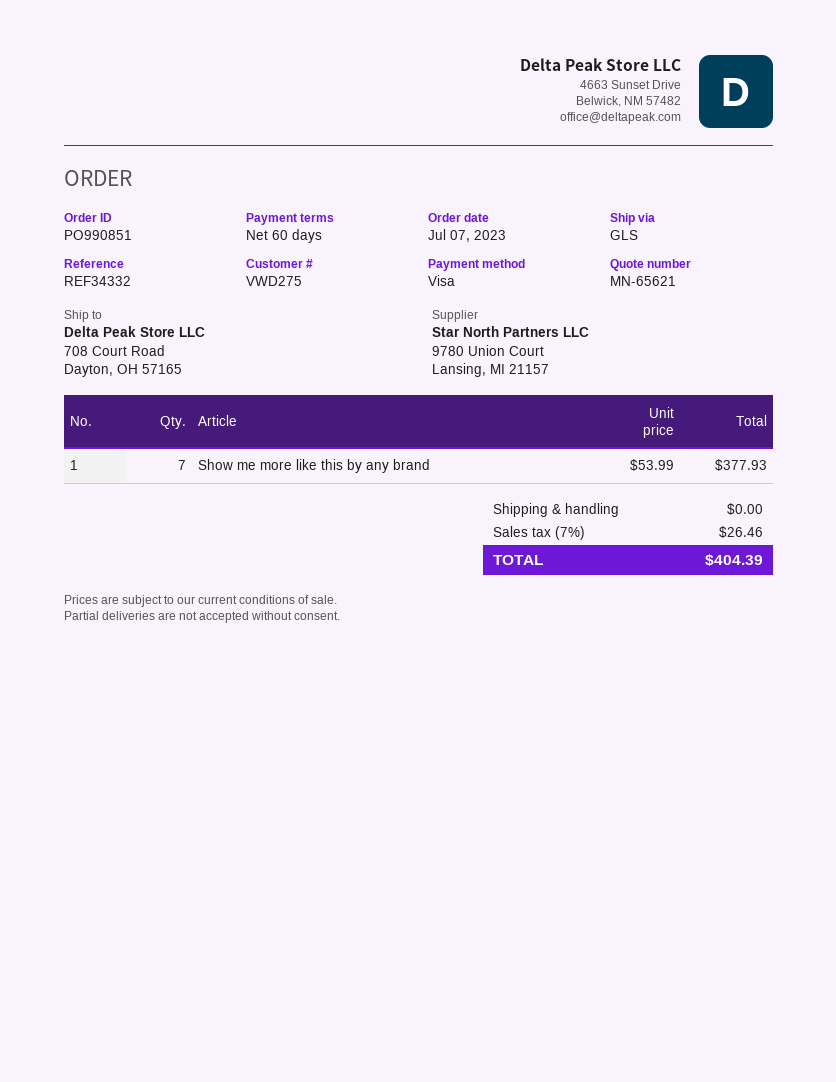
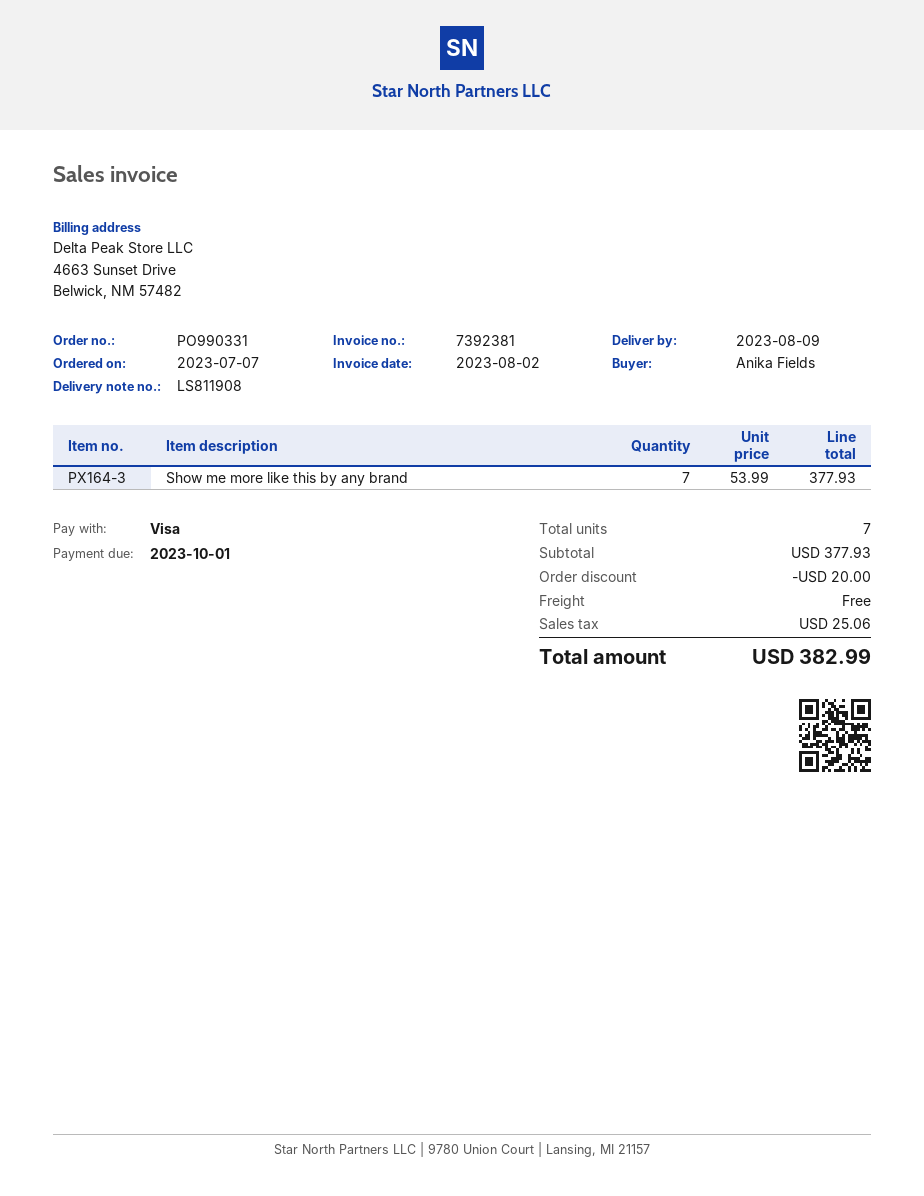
order number: PO990851 -> PO990331
discount: none -> 20.00
tax: 26.46 -> 25.06
total: 404.39 -> 382.99

